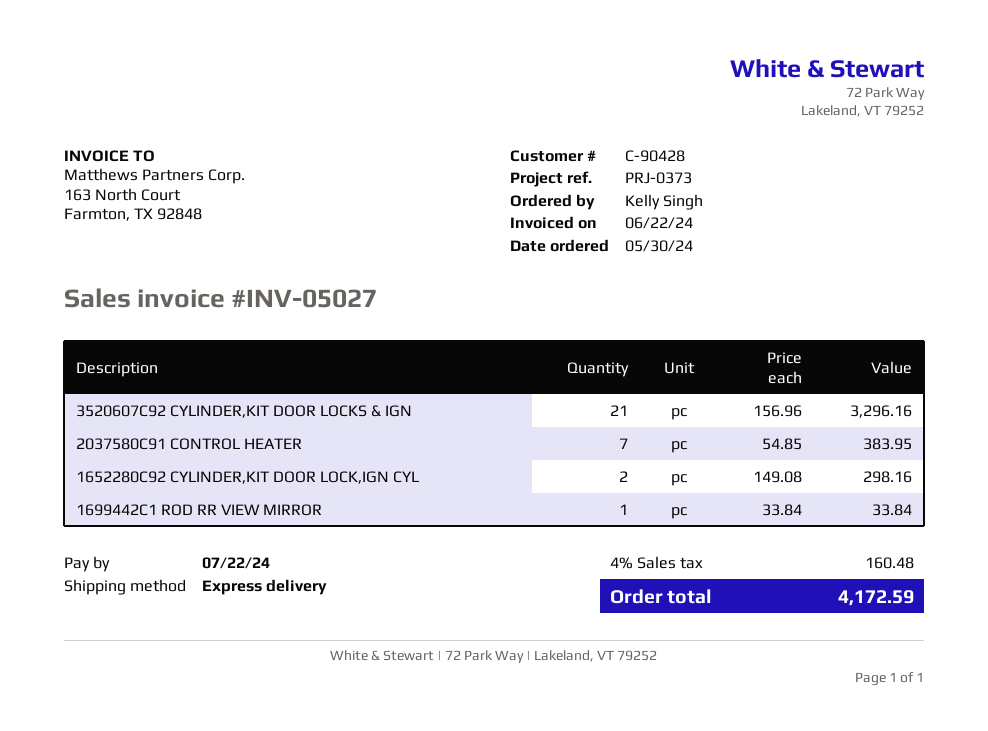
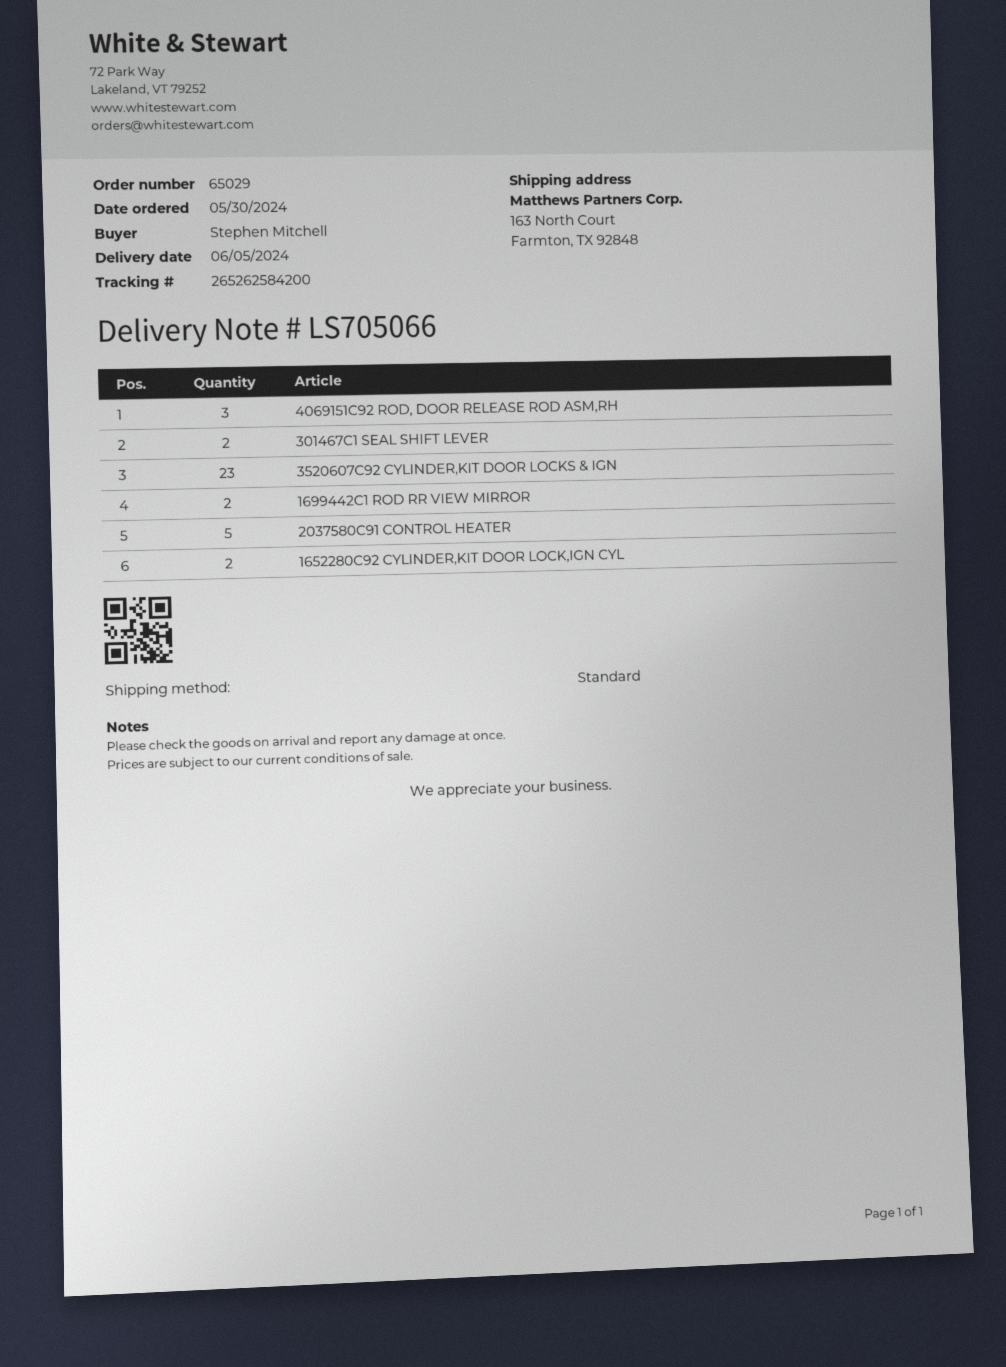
ordered by: Kelly Singh -> Stephen Mitchell
shipping method: express -> standard
3520607C92 CYLINDER,KIT DOOR LOCKS & IGN: 21 -> 23
2037580C91 CONTROL HEATER: 7 -> 5
1699442C1 ROD RR VIEW MIRROR: 1 -> 2
4069151C92 ROD, DOOR RELEASE ROD ASM,RH: none -> 3
301467C1 SEAL SHIFT LEVER: none -> 2

